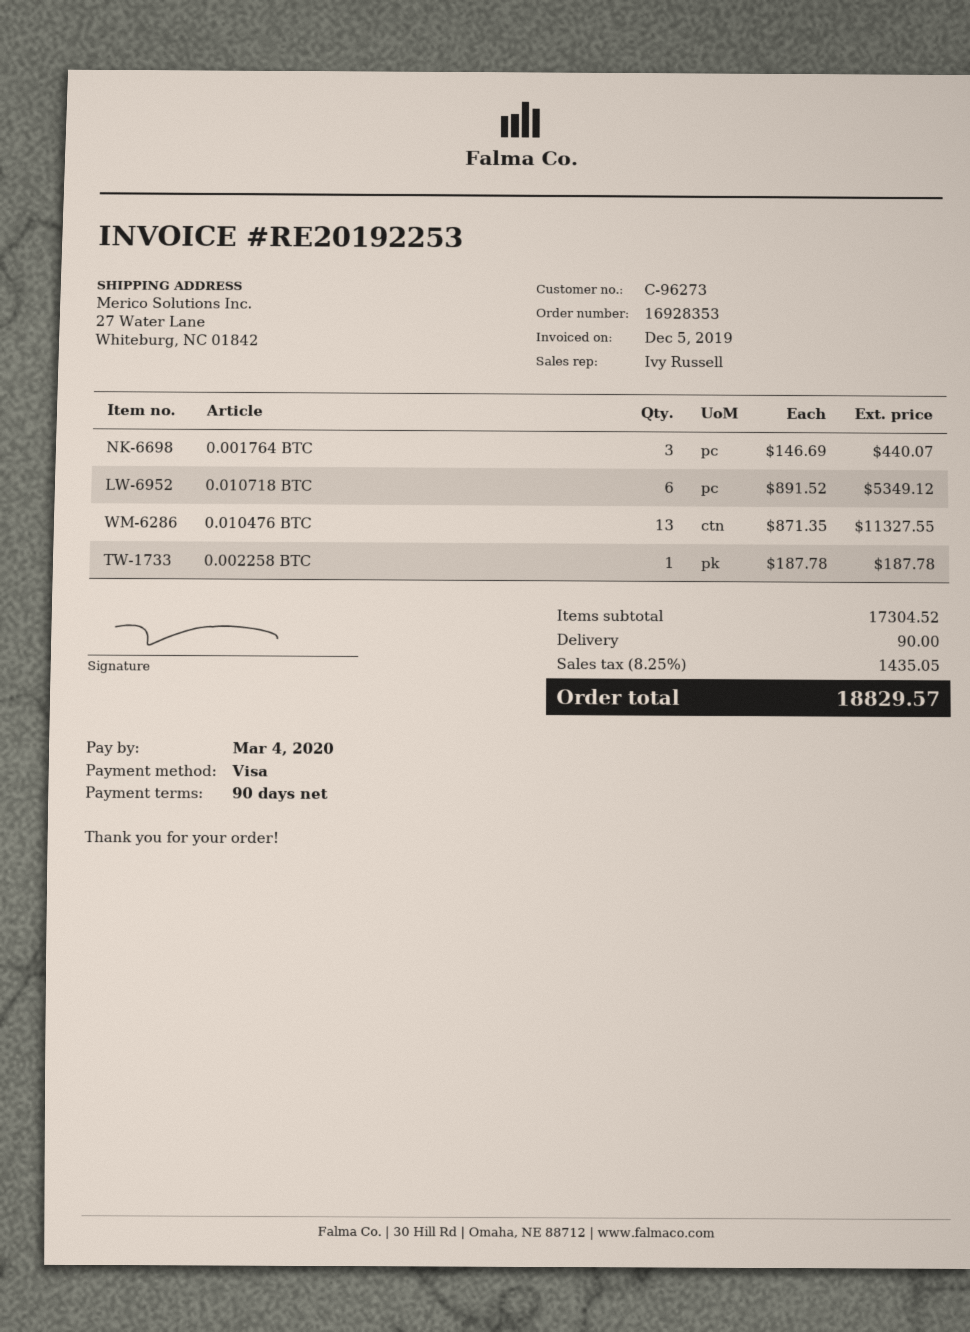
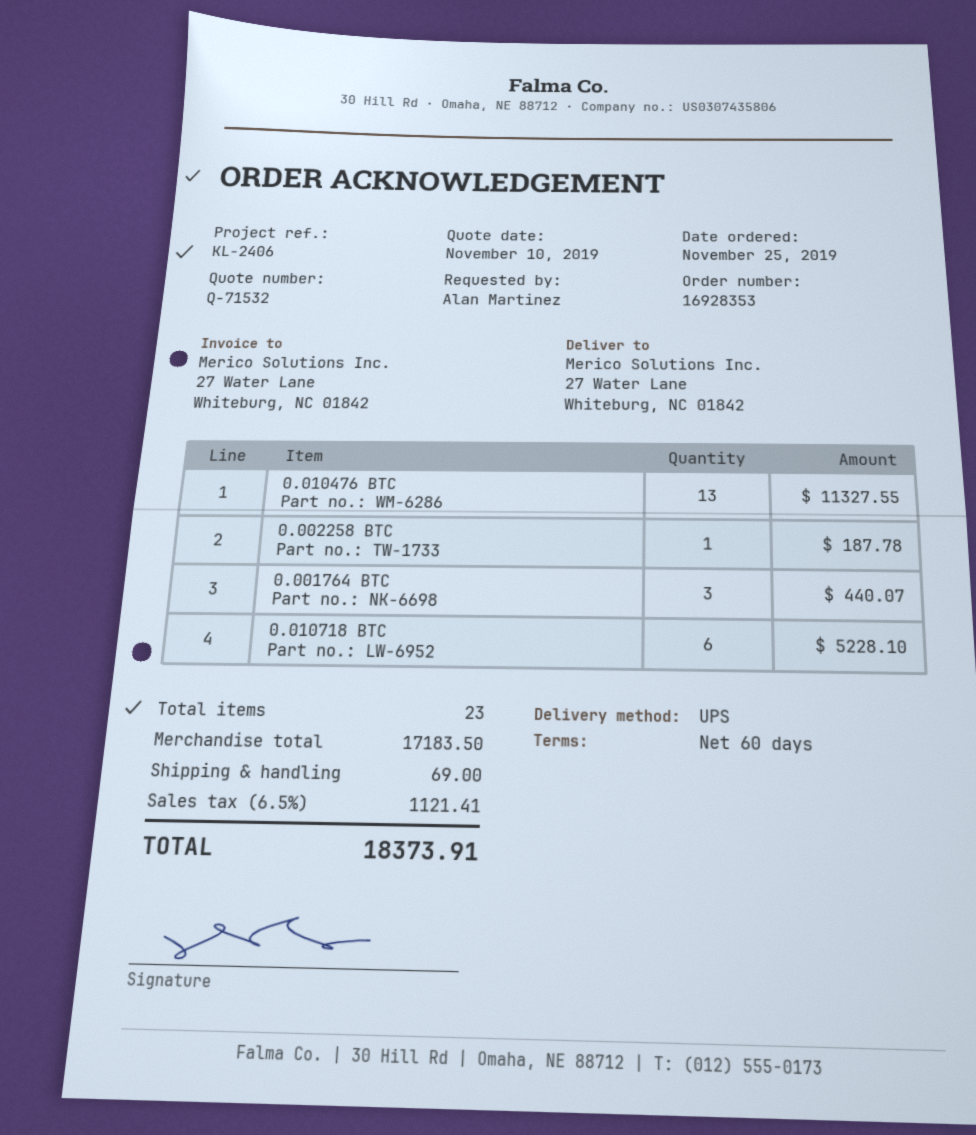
payment terms: 90 days -> 60 days
0.010718 BTC: 6 for 5349.12 -> 6 for 5228.10
subtotal: 17304.52 -> 17183.50
shipping: 90.00 -> 69.00
tax: 8.25% = 1435.05 -> 6.5% = 1121.41
total: 18829.57 -> 18373.91

